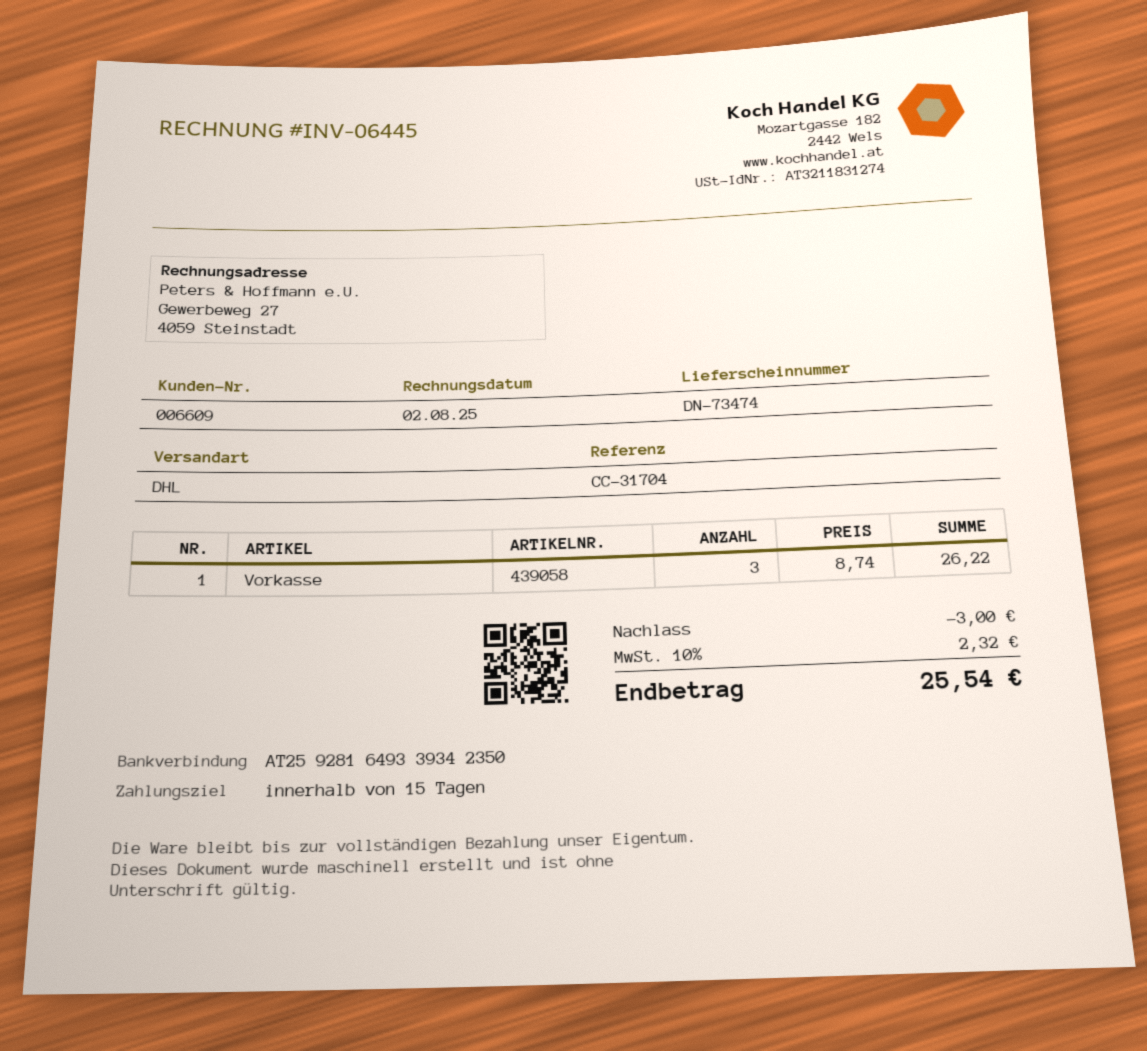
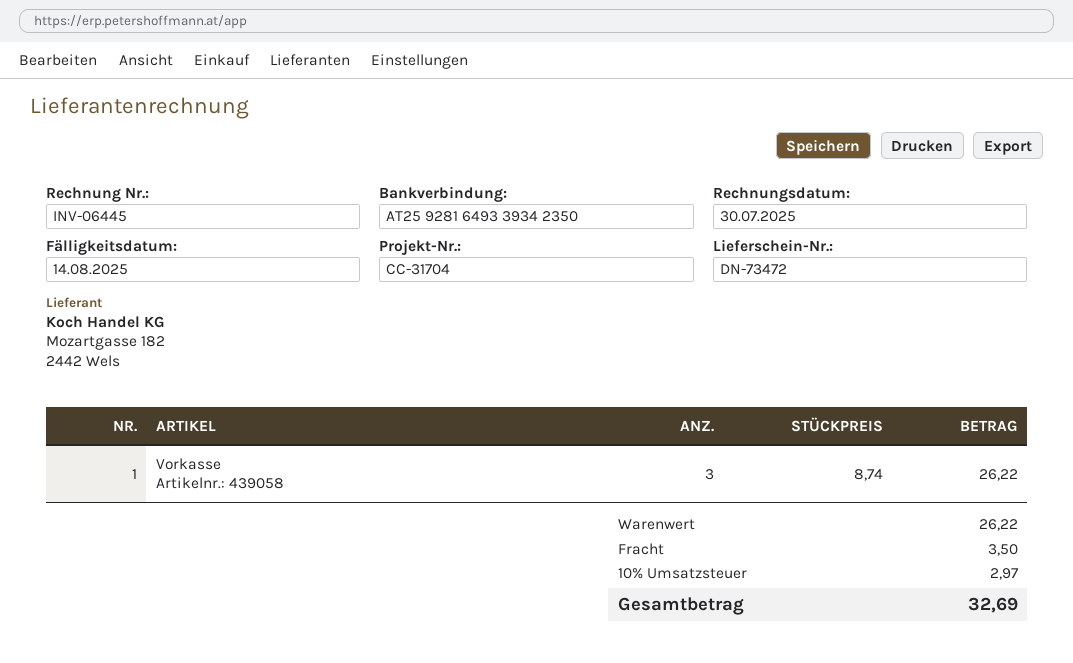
delivery note number: DN-73474 -> DN-73472
invoice date: 2025-08-02 -> 2025-07-30
discount: 3.00 -> none
shipping: none -> 3.50
tax: 10% = 2.32 -> 10% = 2.97
total: 25.54 -> 32.69

